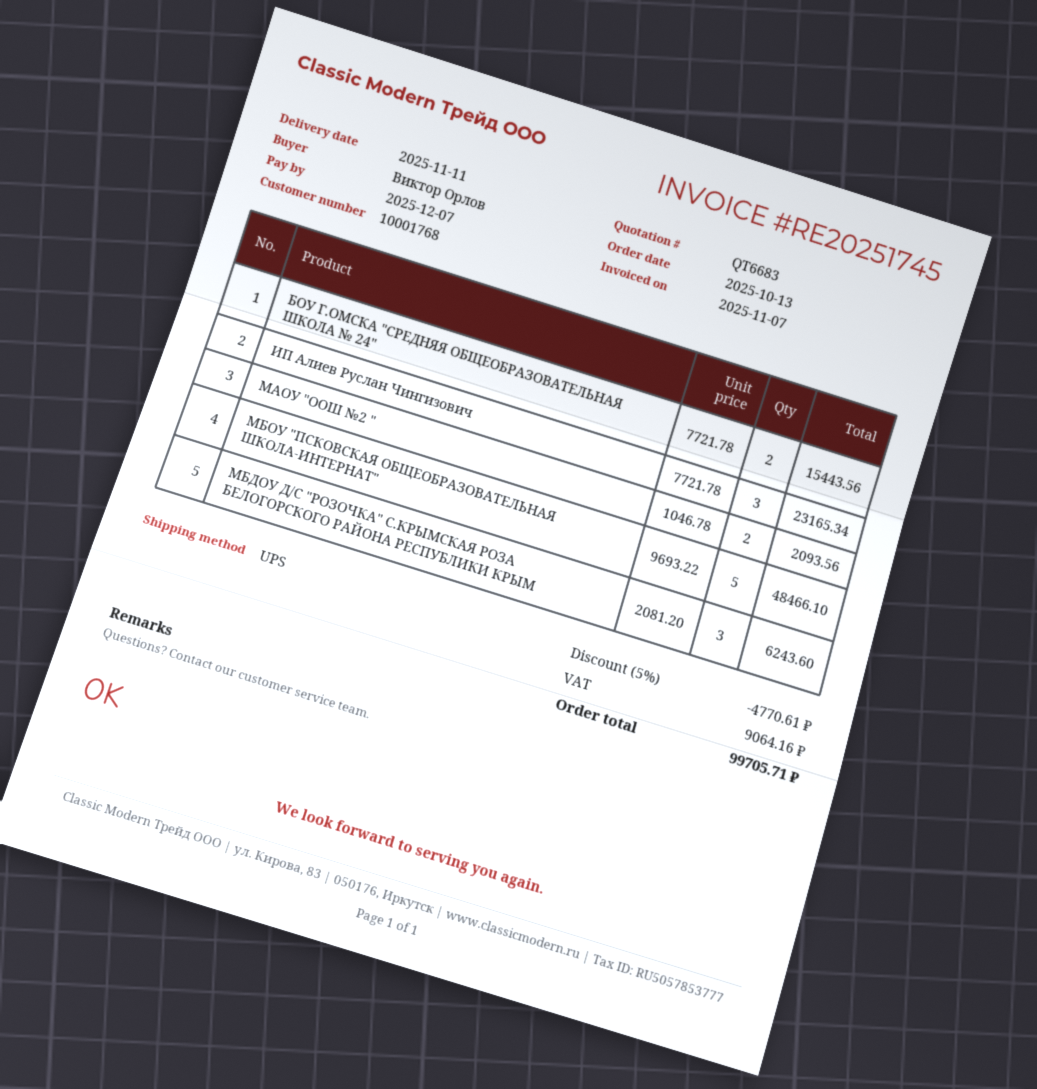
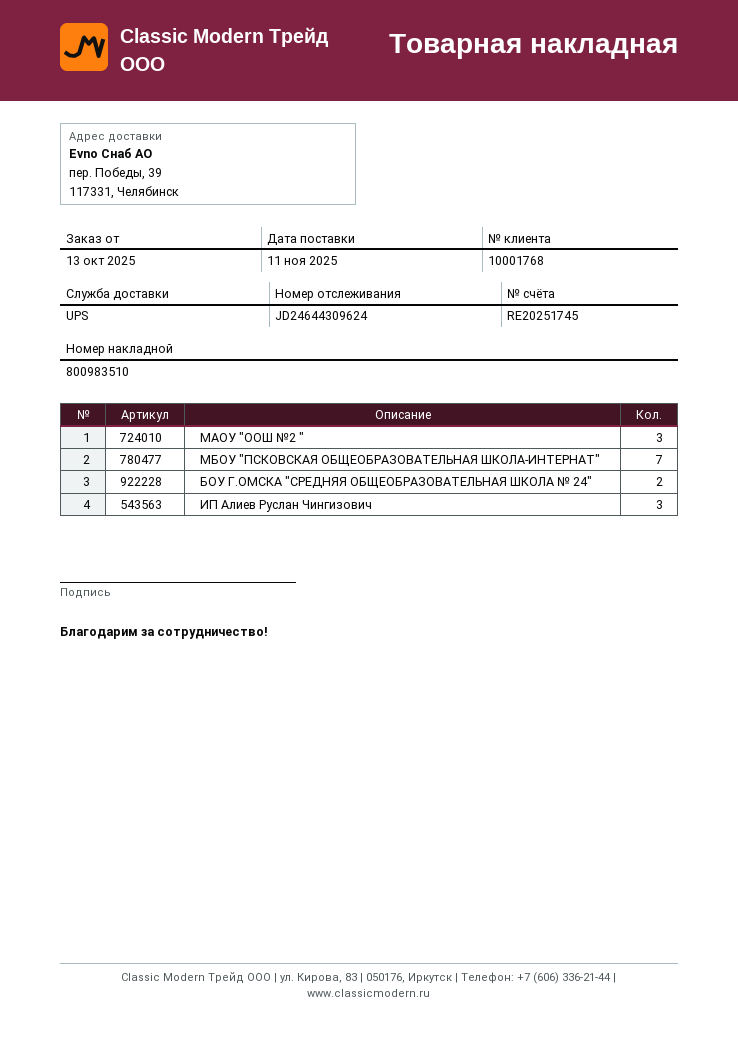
МАОУ "ООШ №2 ": 2 -> 3
МБОУ "ПСКОВСКАЯ ОБЩЕОБРАЗОВАТЕЛЬНАЯ ШКОЛА-ИНТЕРНАТ": 5 -> 7
МБДОУ Д/С "РОЗОЧКА" С.КРЫМСКАЯ РОЗА БЕЛОГОРСКОГО РАЙОНА РЕСПУБЛИКИ КРЫМ: 3 -> none

